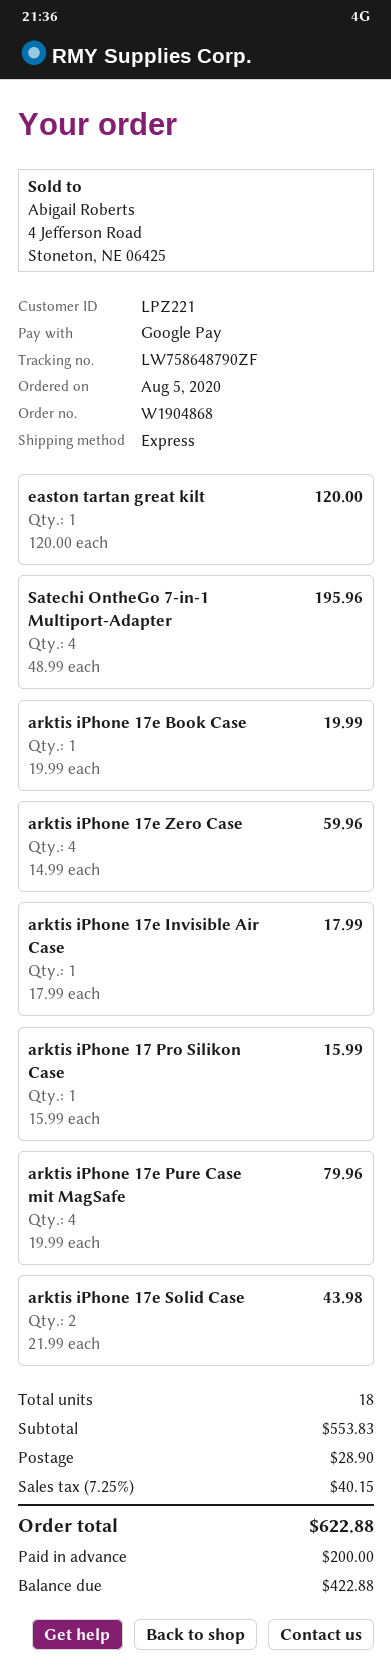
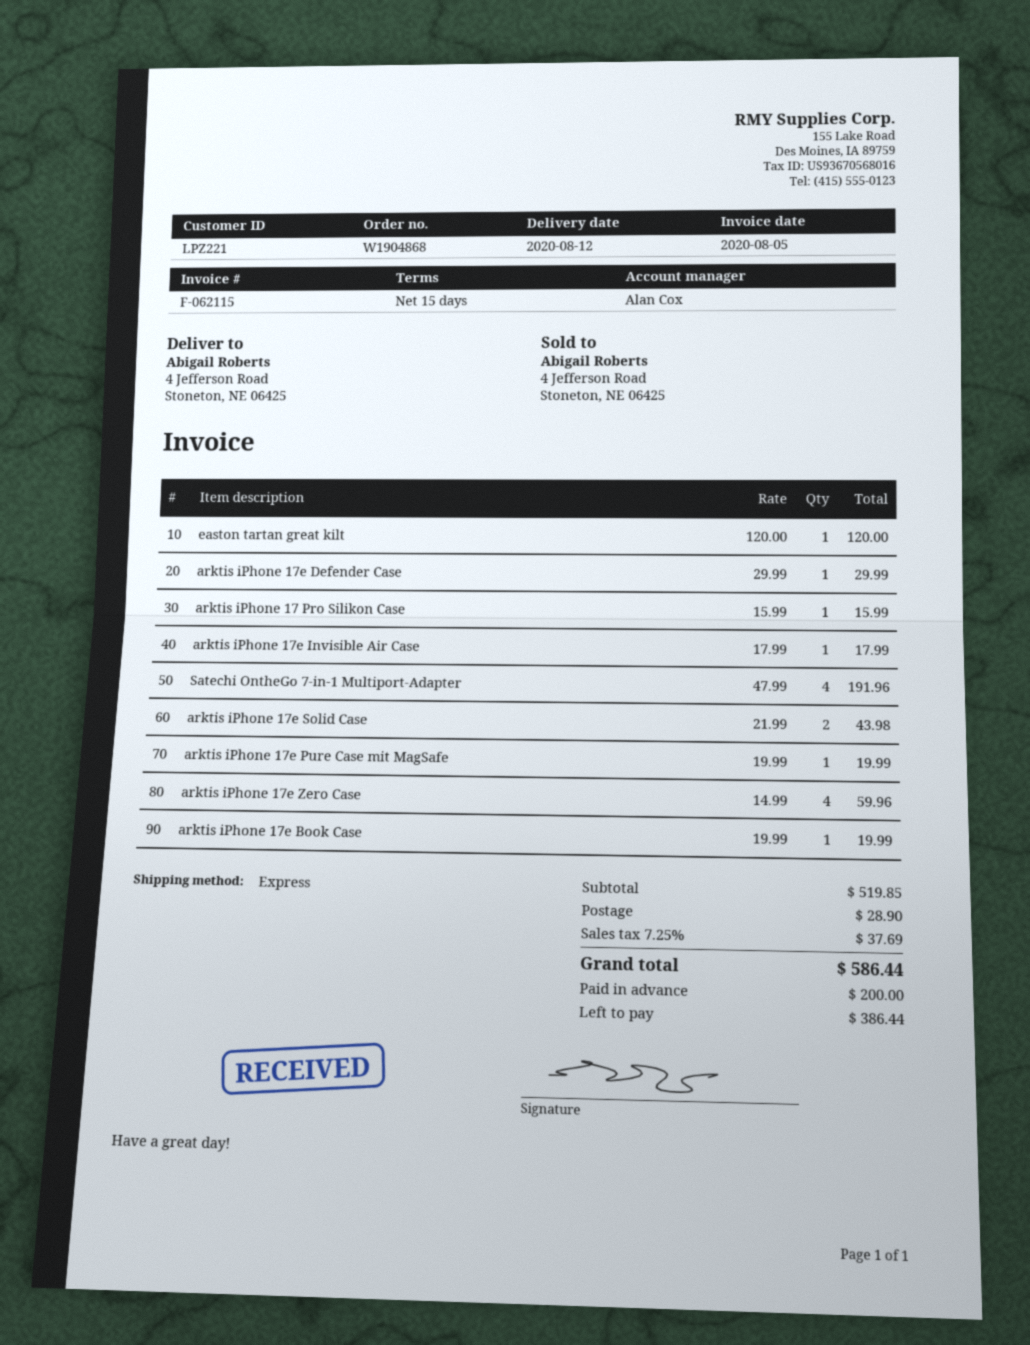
Satechi OntheGo 7-in-1 Multiport-Adapter: 4 x 48.99 = 195.96 -> 4 x 47.99 = 191.96
arktis iPhone 17e Pure Case mit MagSafe: 4 x 19.99 = 79.96 -> 1 x 19.99 = 19.99
arktis iPhone 17e Defender Case: none -> 1 x 29.99 = 29.99
subtotal: 553.83 -> 519.85
tax: 7.25% = 40.15 -> 7.25% = 37.69
total: 622.88 -> 586.44
balance: 422.88 -> 386.44

